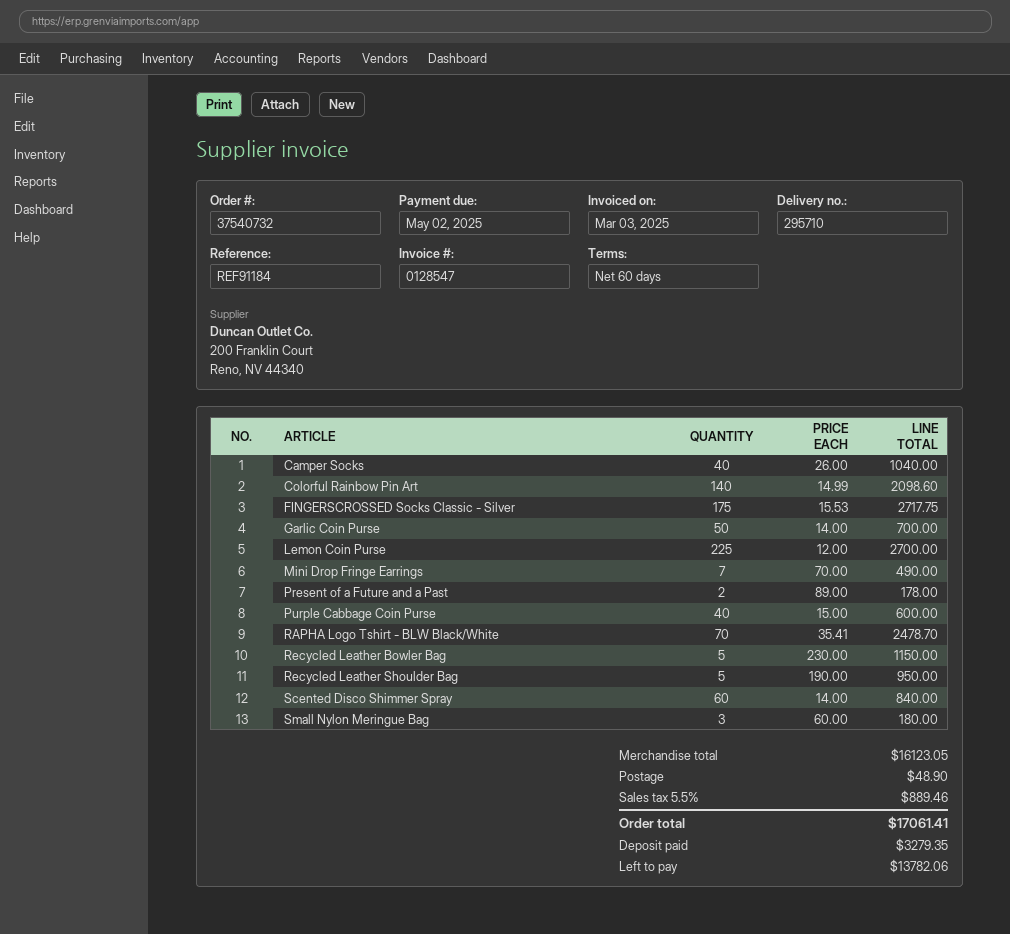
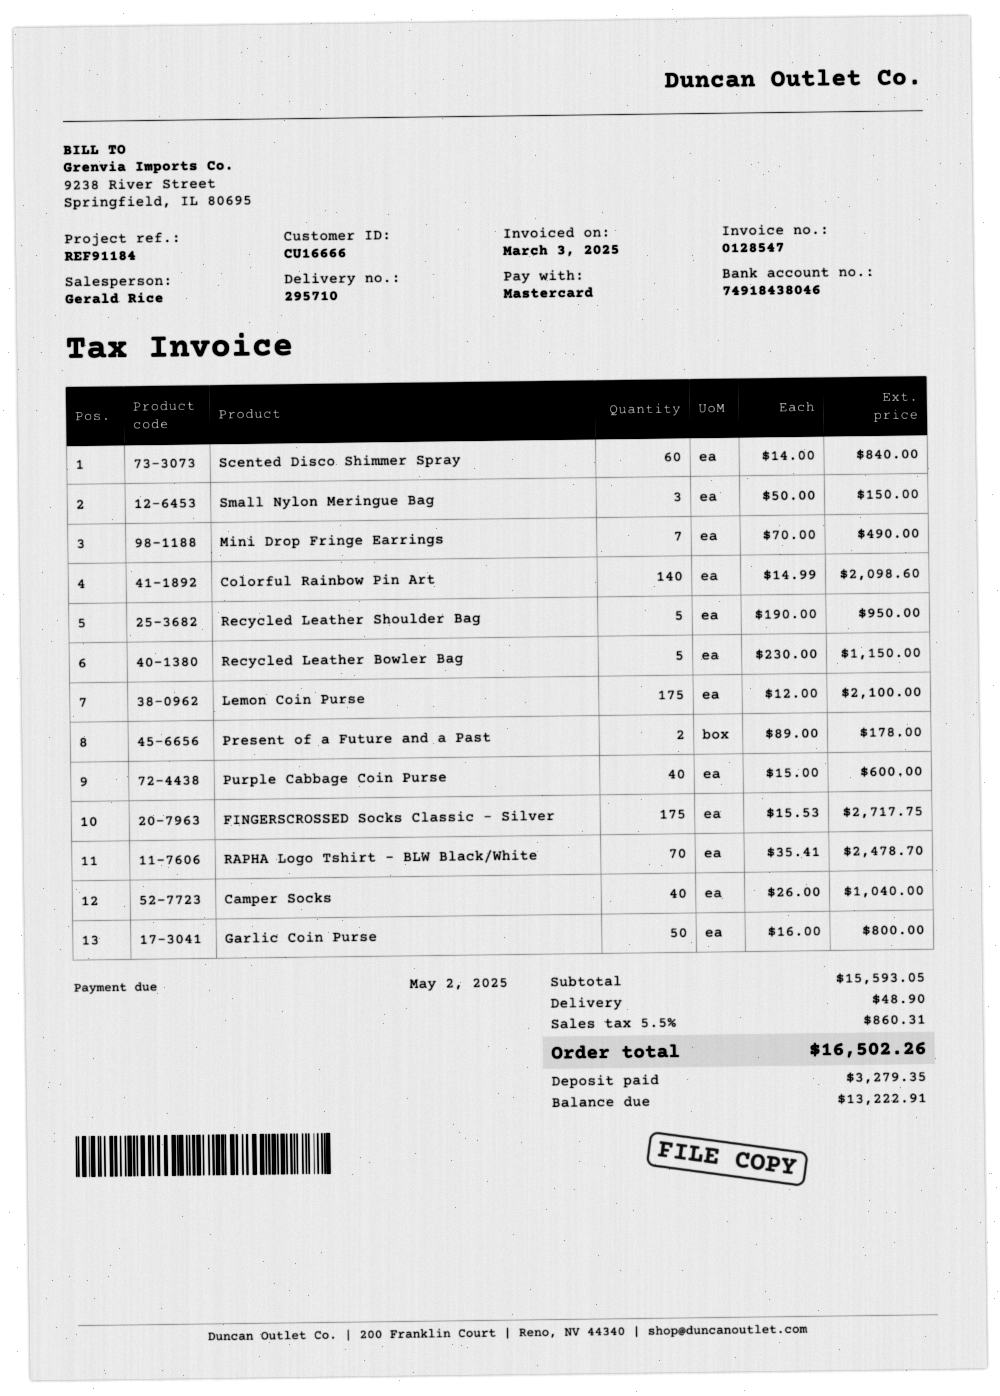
Garlic Coin Purse: 50 x 14.00 = 700.00 -> 50 x 16.00 = 800.00
Lemon Coin Purse: 225 x 12.00 = 2700.00 -> 175 x 12.00 = 2100.00
Small Nylon Meringue Bag: 3 x 60.00 = 180.00 -> 3 x 50.00 = 150.00
subtotal: 16123.05 -> 15593.05
tax: 5.5% = 889.46 -> 5.5% = 860.31
total: 17061.41 -> 16502.26
balance: 13782.06 -> 13222.91

